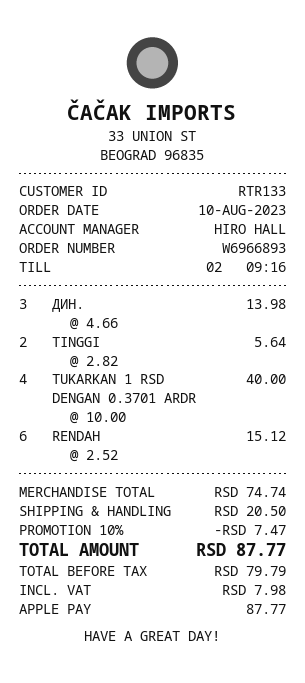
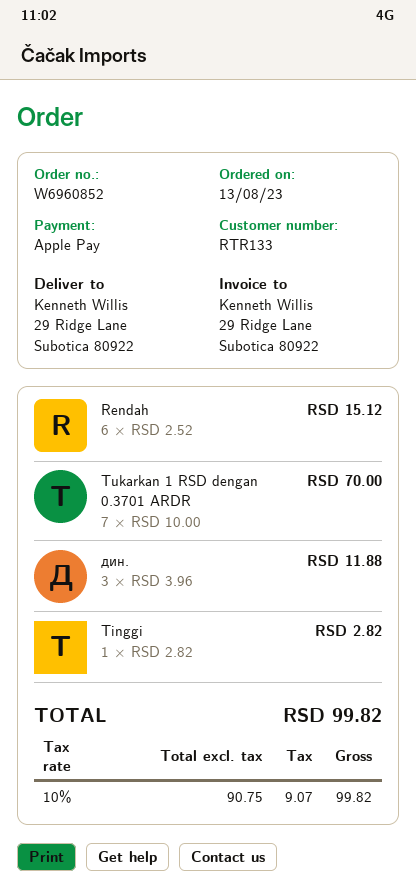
order number: W6966893 -> W6960852
order date: 2023-08-10 -> 2023-08-13
ДИН.: 3 x 4.66 = 13.98 -> 3 x 3.96 = 11.88
TINGGI: 2 x 2.82 = 5.64 -> 1 x 2.82 = 2.82
TUKARKAN 1 RSD DENGAN 0.3701 ARDR: 4 x 10.00 = 40.00 -> 7 x 10.00 = 70.00
discount: 10% = 7.47 -> none
shipping: 20.50 -> none
net: 79.79 -> 90.75
tax: 7.98 -> 9.07
total: 87.77 -> 99.82

